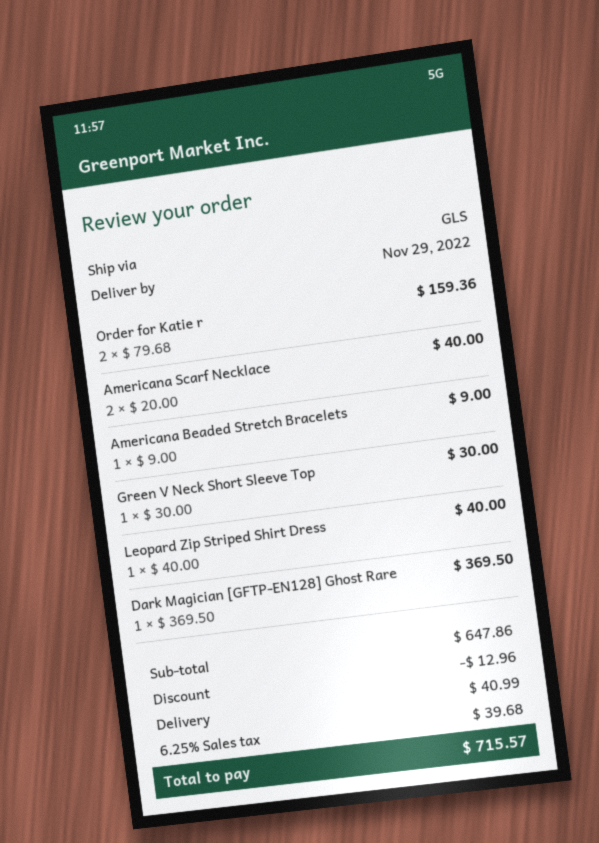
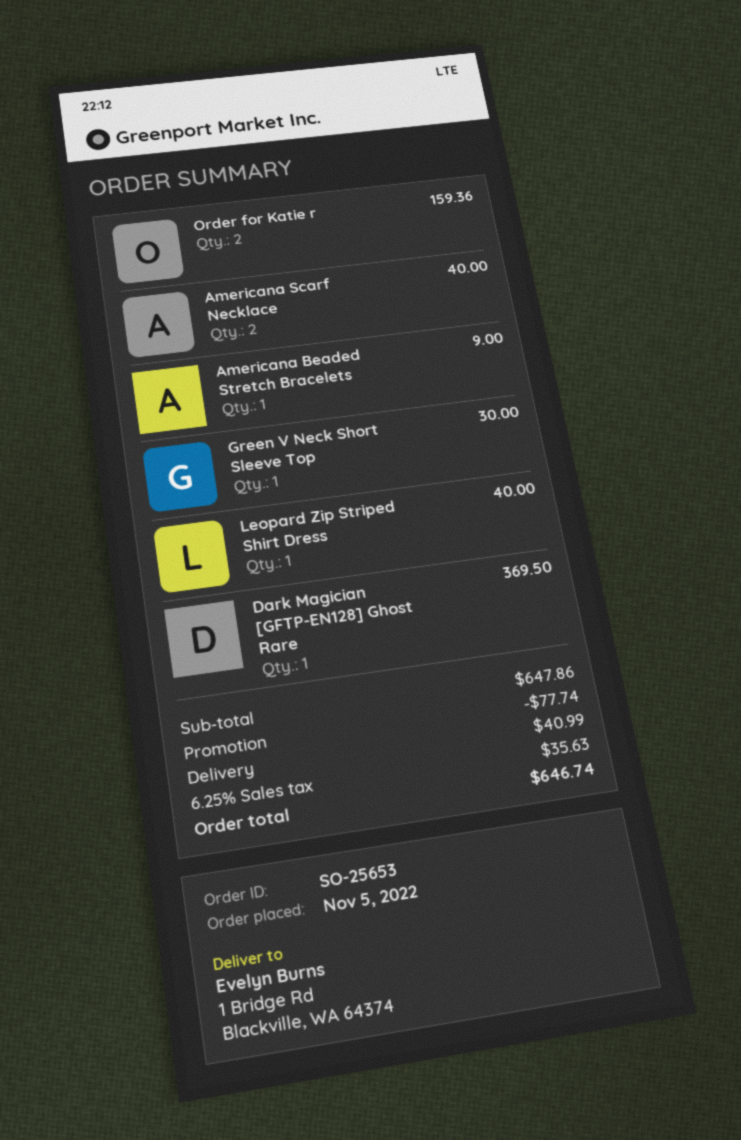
discount: 12.96 -> 77.74
tax: 6.25% = 39.68 -> 6.25% = 35.63
total: 715.57 -> 646.74

